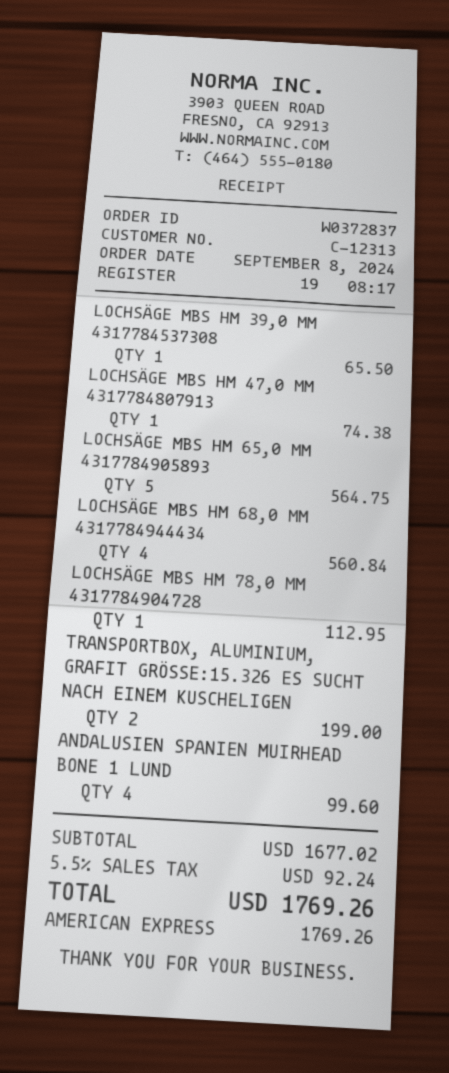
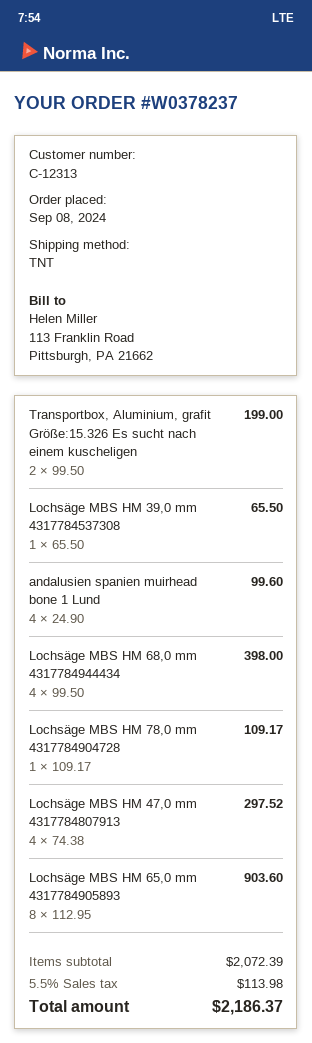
order number: W0372837 -> W0378237
LOCHSÄGE MBS HM 47,0 MM 4317784807913: 1 for 74.38 -> 4 for 297.52
LOCHSÄGE MBS HM 65,0 MM 4317784905893: 5 for 564.75 -> 8 for 903.60
LOCHSÄGE MBS HM 68,0 MM 4317784944434: 4 for 560.84 -> 4 for 398.00
LOCHSÄGE MBS HM 78,0 MM 4317784904728: 1 for 112.95 -> 1 for 109.17
subtotal: 1677.02 -> 2072.39
tax: 5.5% = 92.24 -> 5.5% = 113.98
total: 1769.26 -> 2186.37

